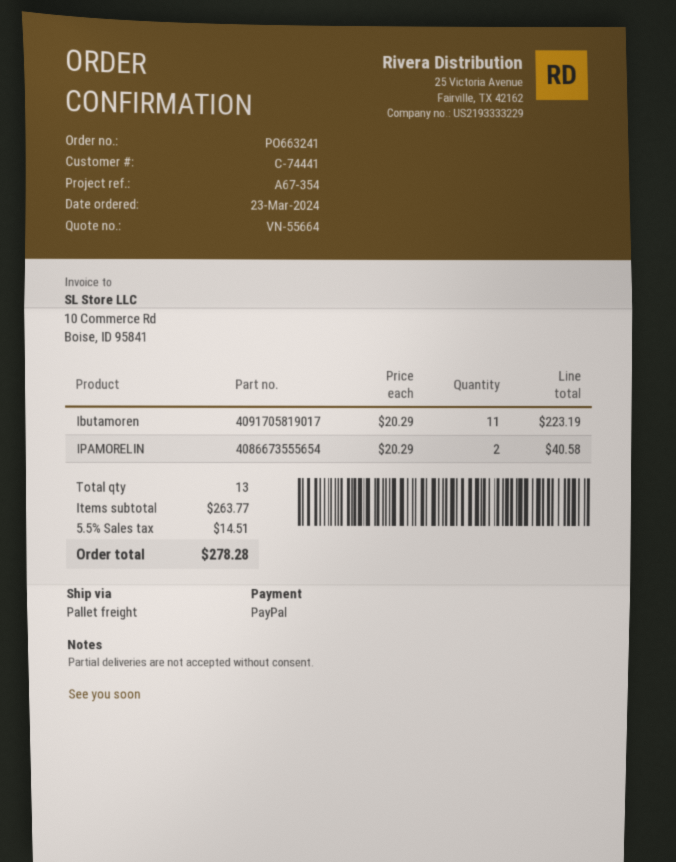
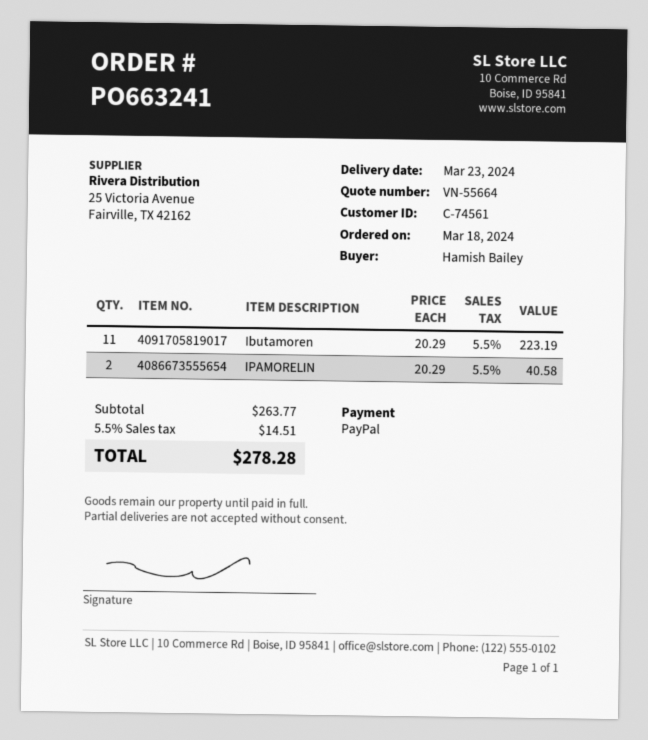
order date: 2024-03-23 -> 2024-03-18
customer number: C-74441 -> C-74561

